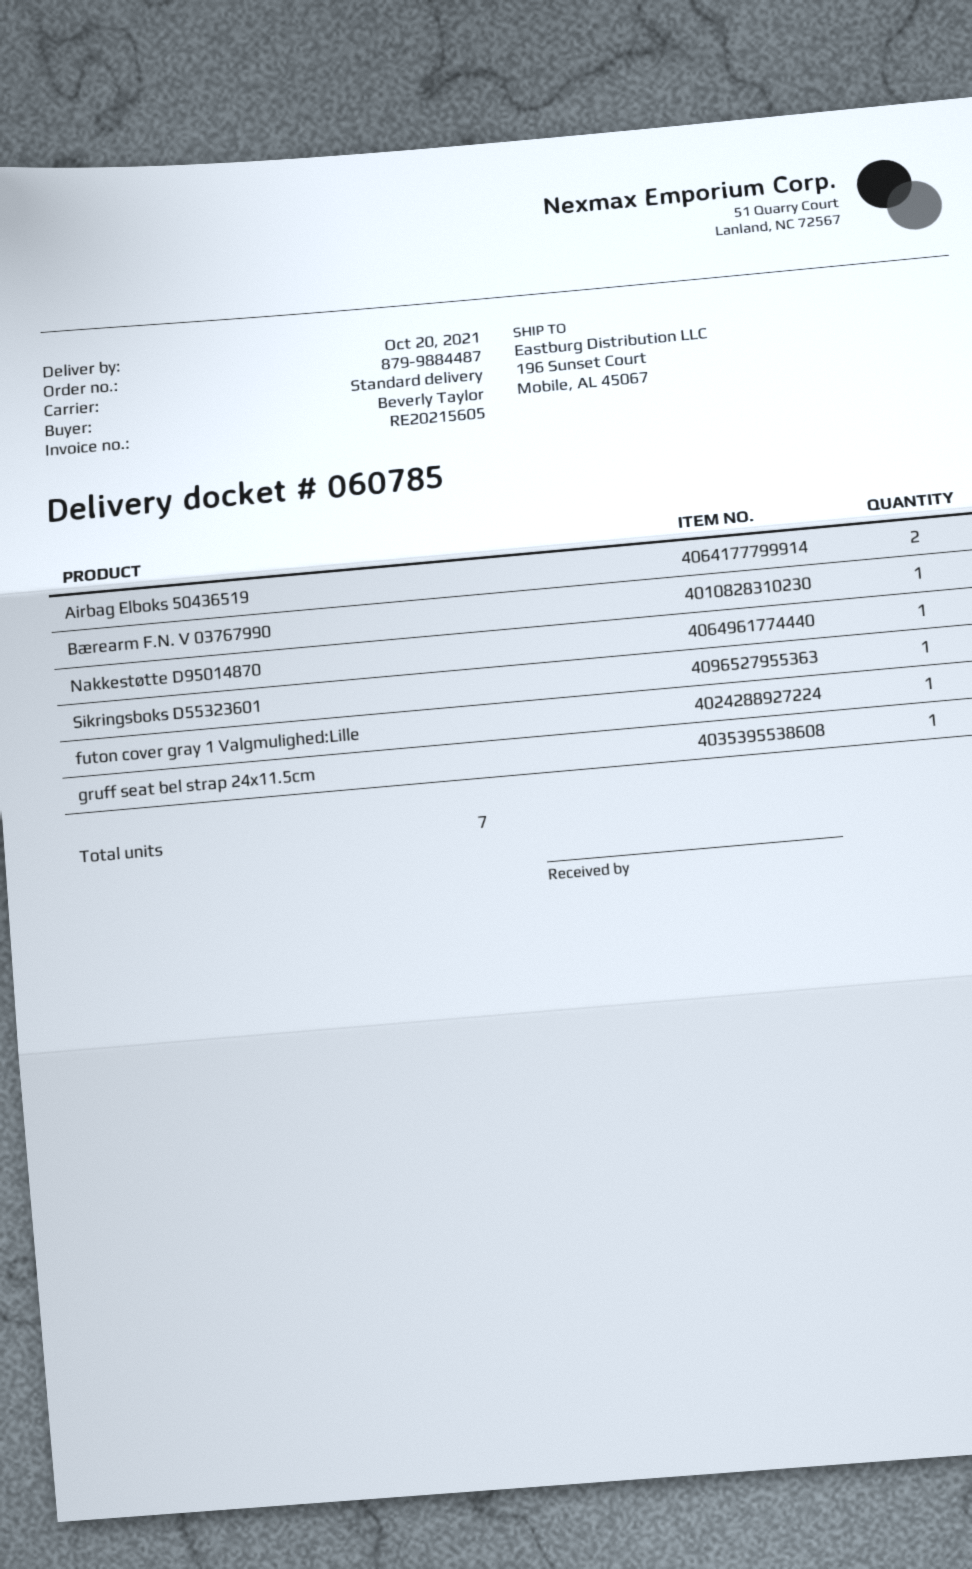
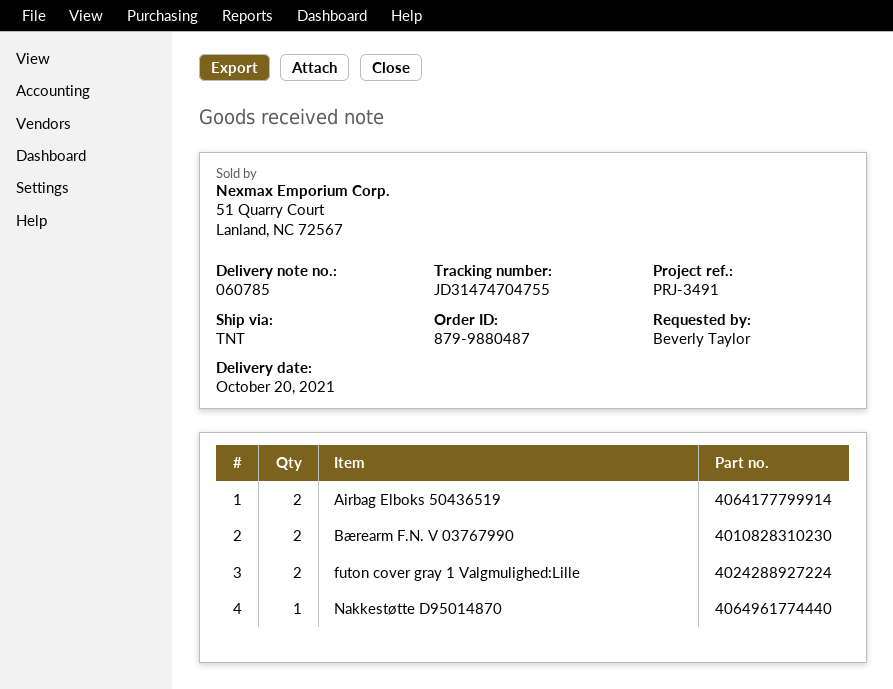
order number: 879-9884487 -> 879-9880487
shipping method: standard -> TNT
Bærearm F.N. V 03767990: 1 -> 2
Sikringsboks D55323601: 1 -> none
futon cover gray 1 Valgmulighed:Lille: 1 -> 2
gruff seat bel strap 24x11.5cm: 1 -> none

